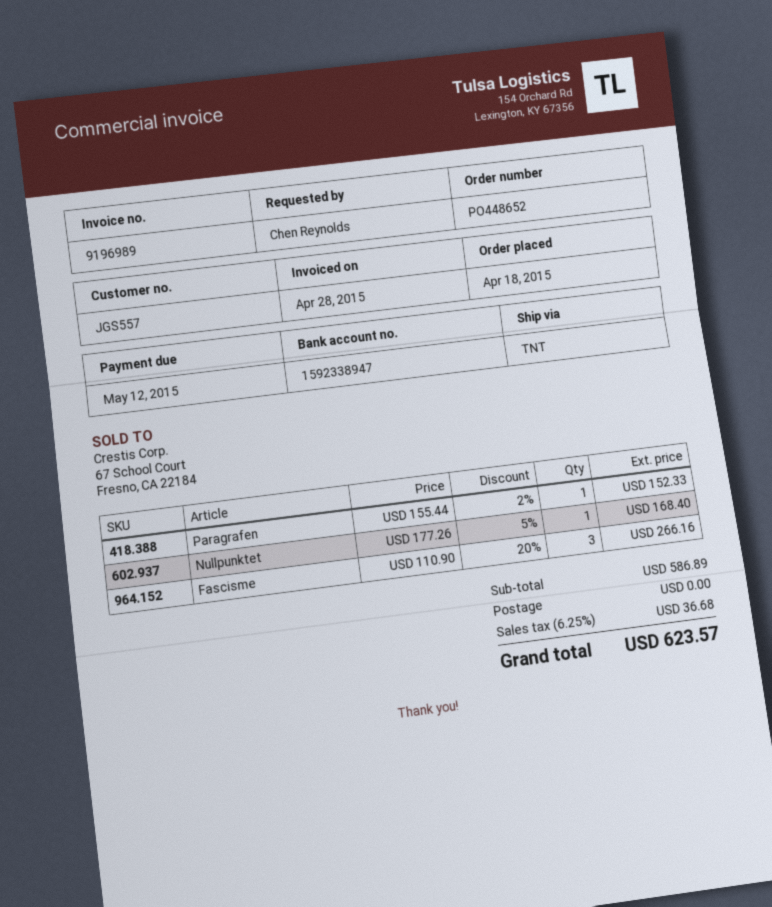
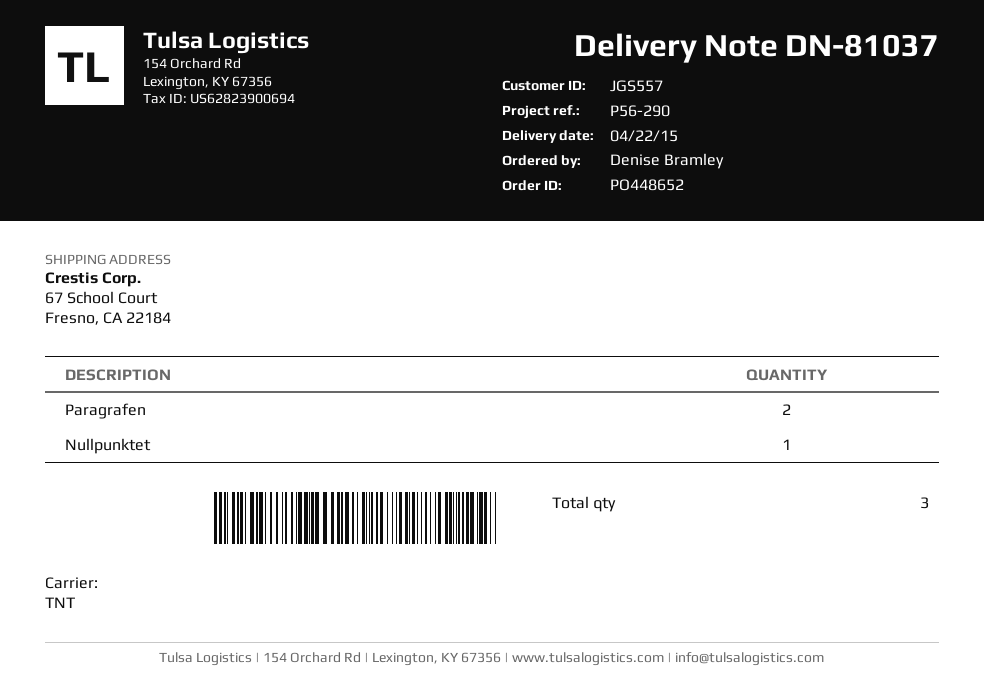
ordered by: Chen Reynolds -> Denise Bramley
Paragrafen: 1 -> 2
Fascisme: 3 -> none

